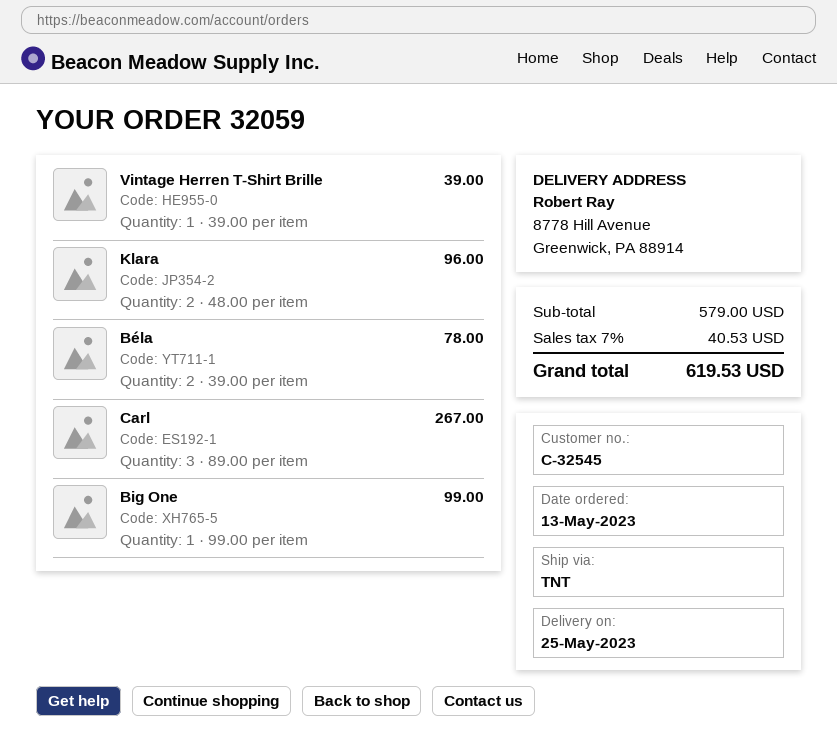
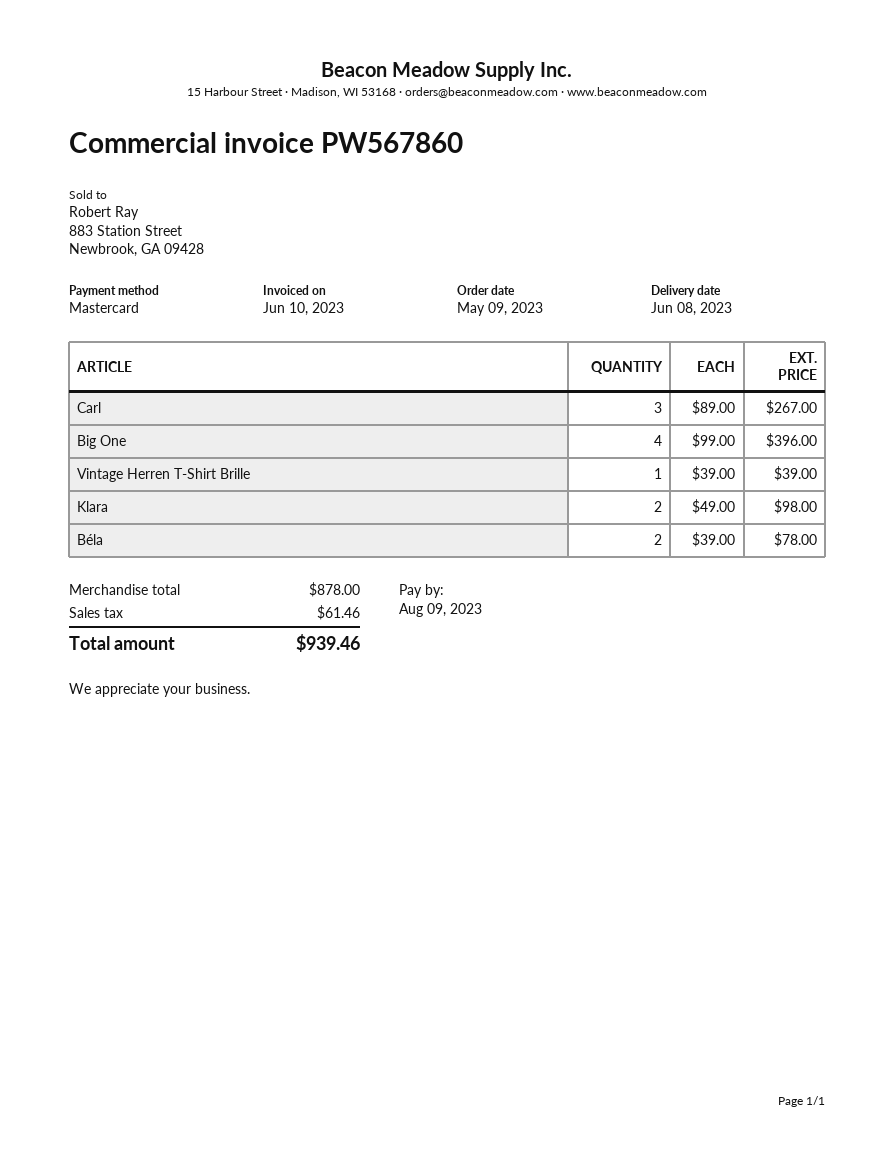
order date: 2023-05-13 -> 2023-05-09
delivery date: 2023-05-25 -> 2023-06-08
Klara: 2 x 48.00 = 96.00 -> 2 x 49.00 = 98.00
Big One: 1 x 99.00 = 99.00 -> 4 x 99.00 = 396.00
subtotal: 579.00 -> 878.00
tax: 40.53 -> 61.46
total: 619.53 -> 939.46

